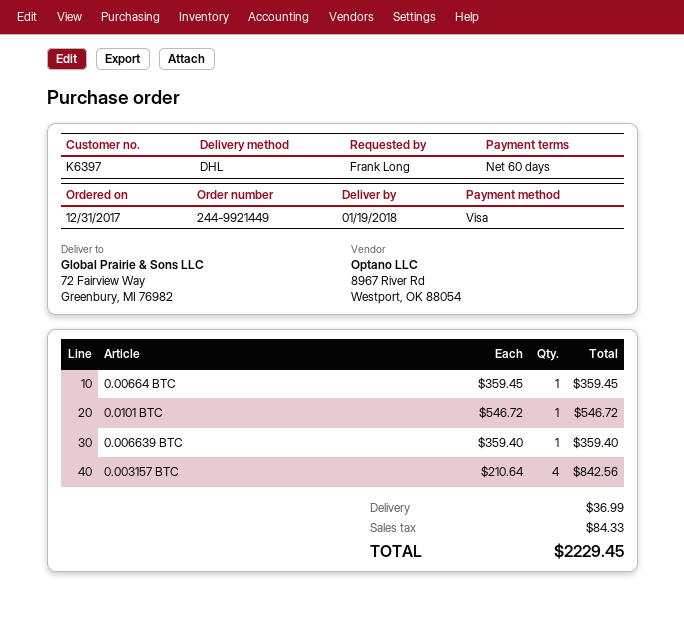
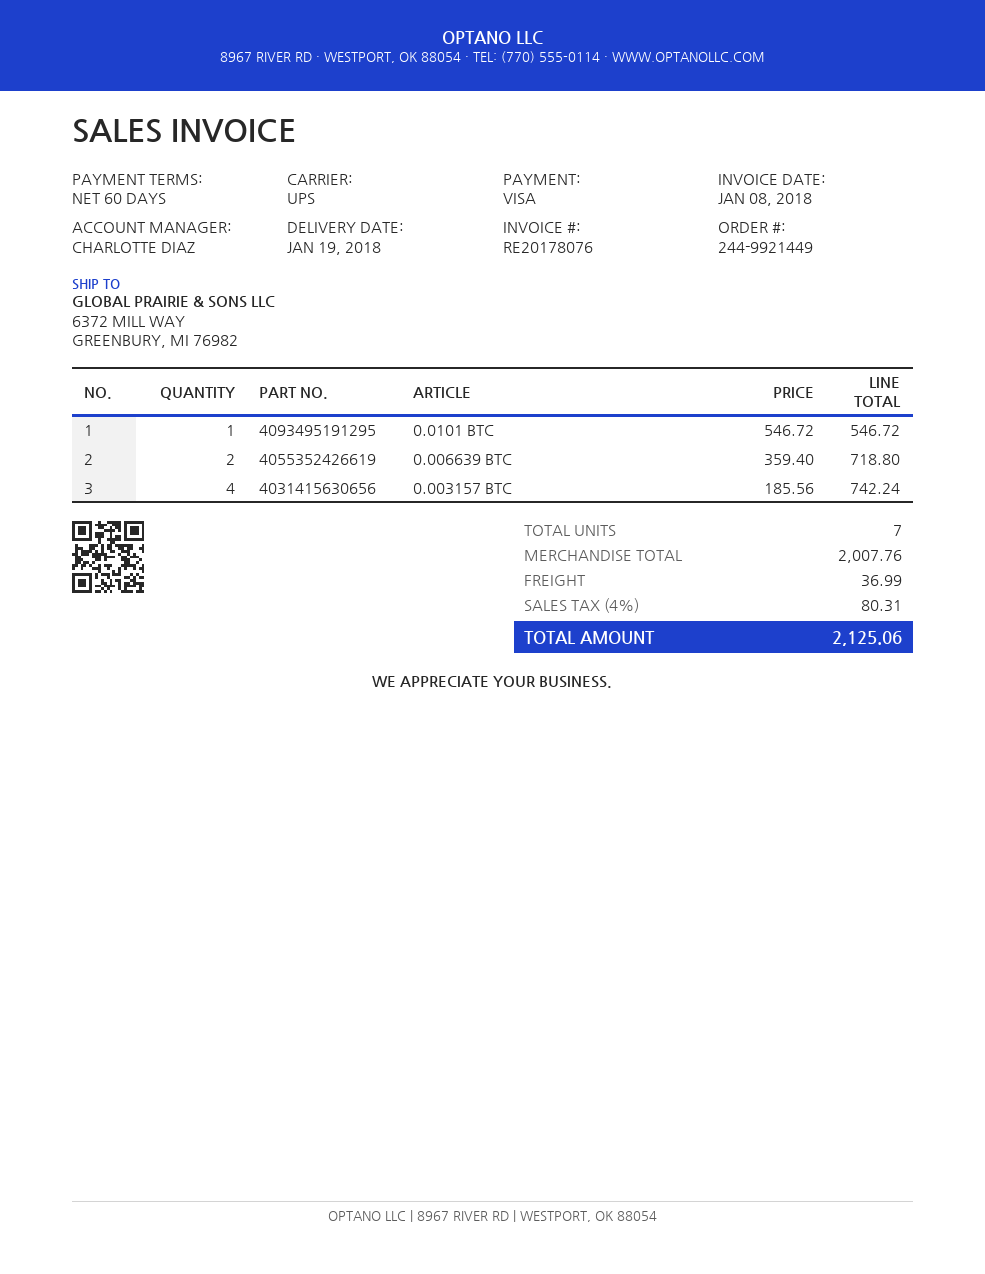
shipping method: DHL -> UPS
ship to: 72 Fairview Way, Greenbury, MI 76982 -> 6372 MILL WAY, GREENBURY, MI 76982
0.00664 BTC: 1 x 359.45 = 359.45 -> none
0.006639 BTC: 1 x 359.40 = 359.40 -> 2 x 359.40 = 718.80
0.003157 BTC: 4 x 210.64 = 842.56 -> 4 x 185.56 = 742.24
tax: 84.33 -> 80.31
total: 2229.45 -> 2125.06

